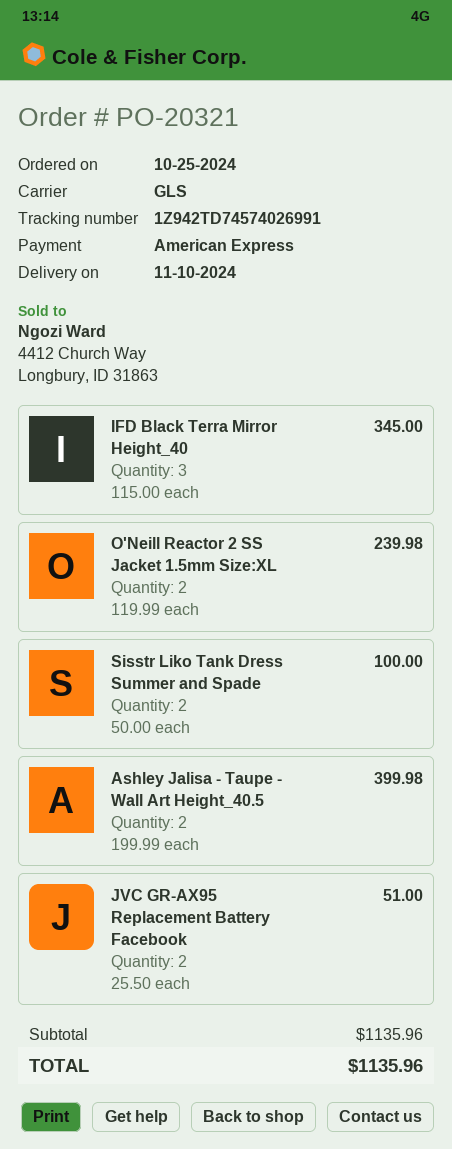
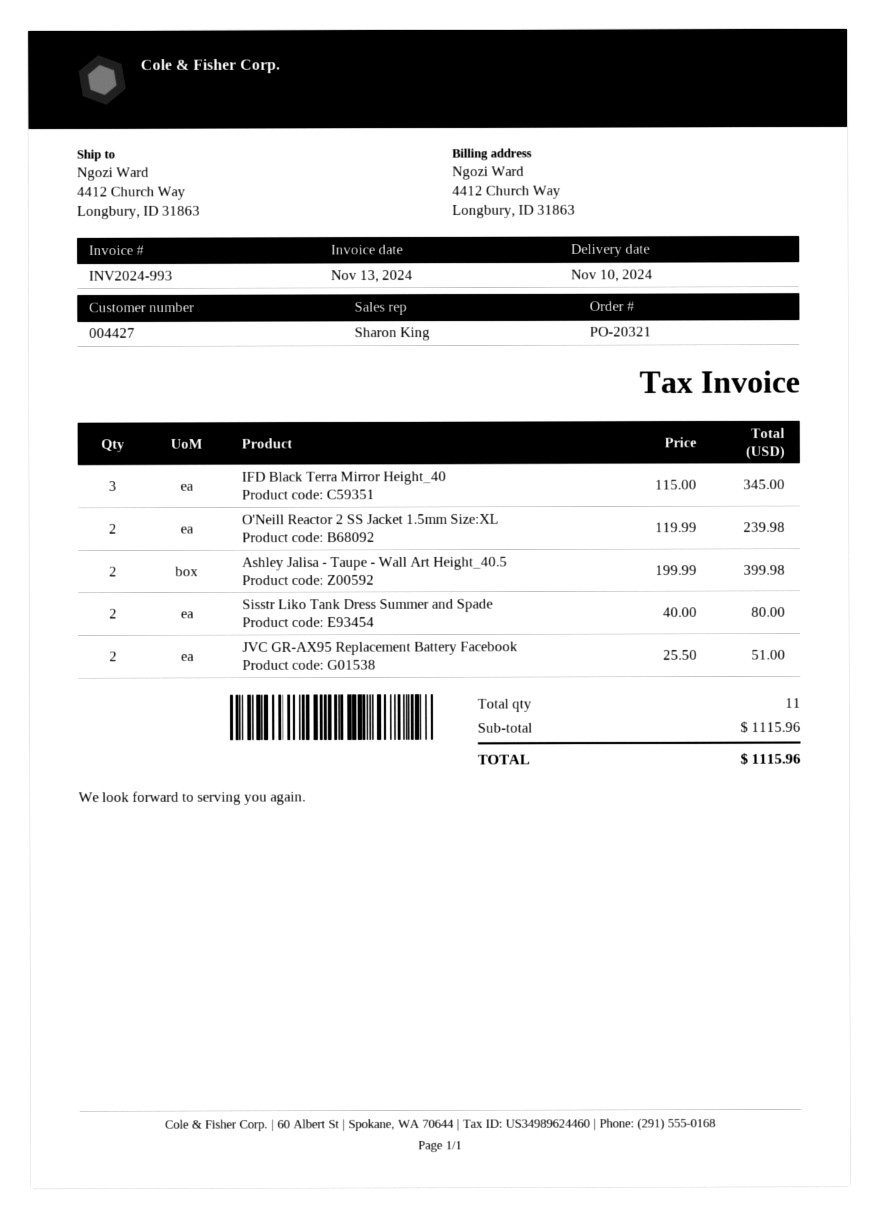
Sisstr Liko Tank Dress Summer and Spade: 2 x 50.00 = 100.00 -> 2 x 40.00 = 80.00
subtotal: 1135.96 -> 1115.96
total: 1135.96 -> 1115.96

